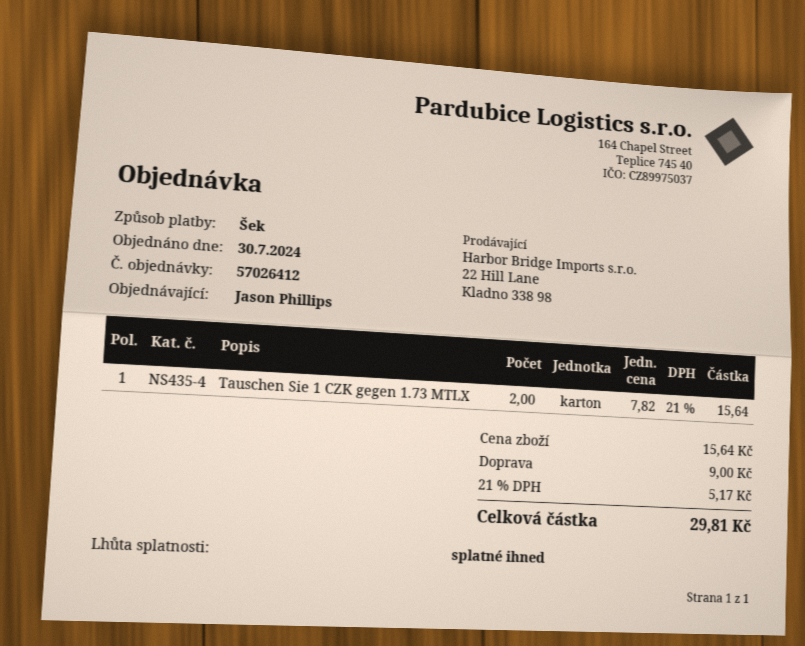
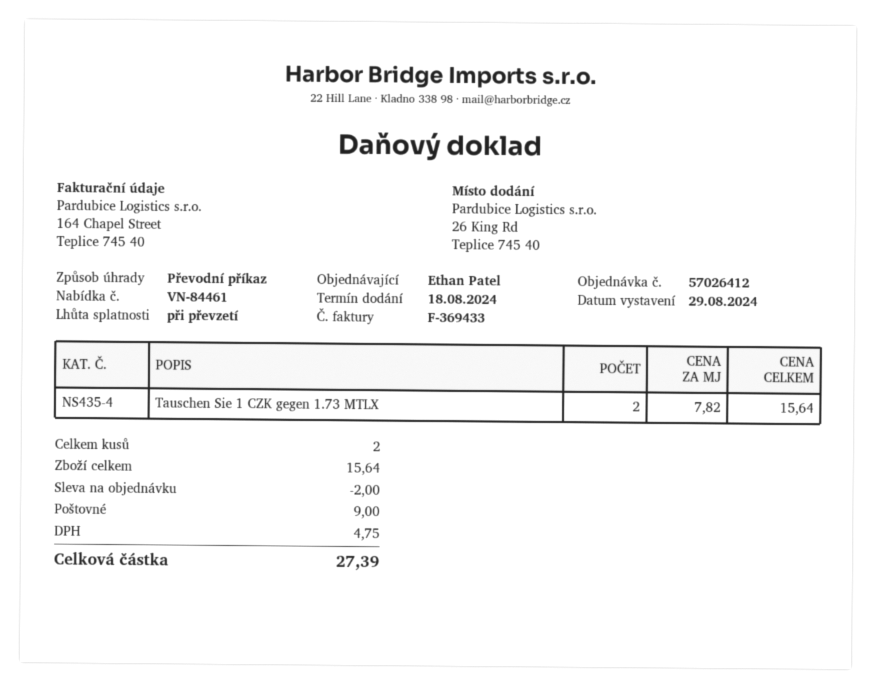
ordered by: Jason Phillips -> Ethan Patel
payment method: cheque -> bank transfer
discount: none -> 2.00
tax: 5.17 -> 4.75
total: 29.81 -> 27.39

